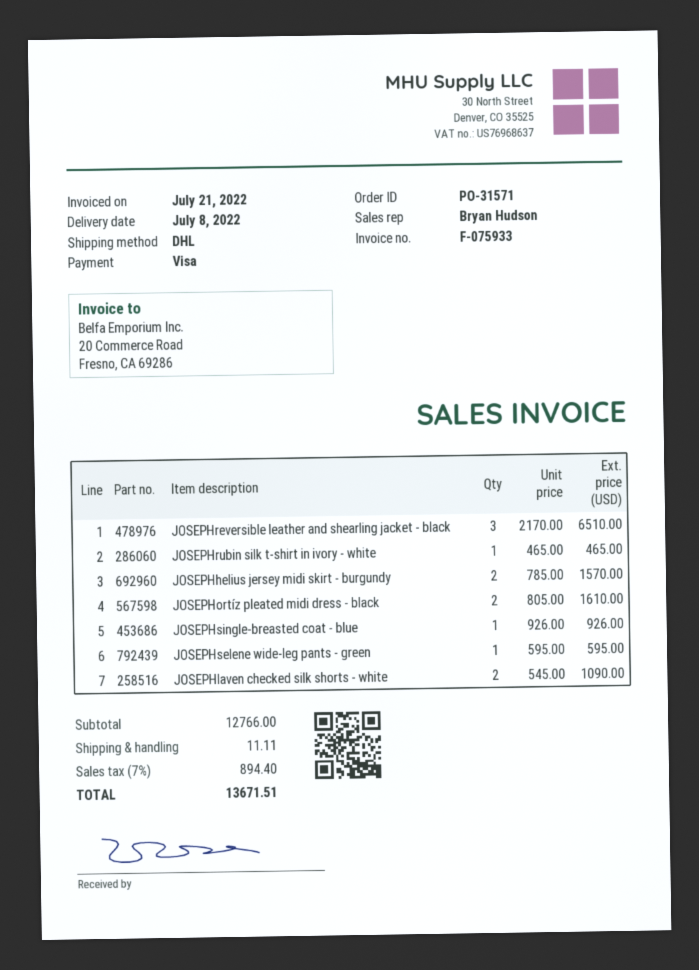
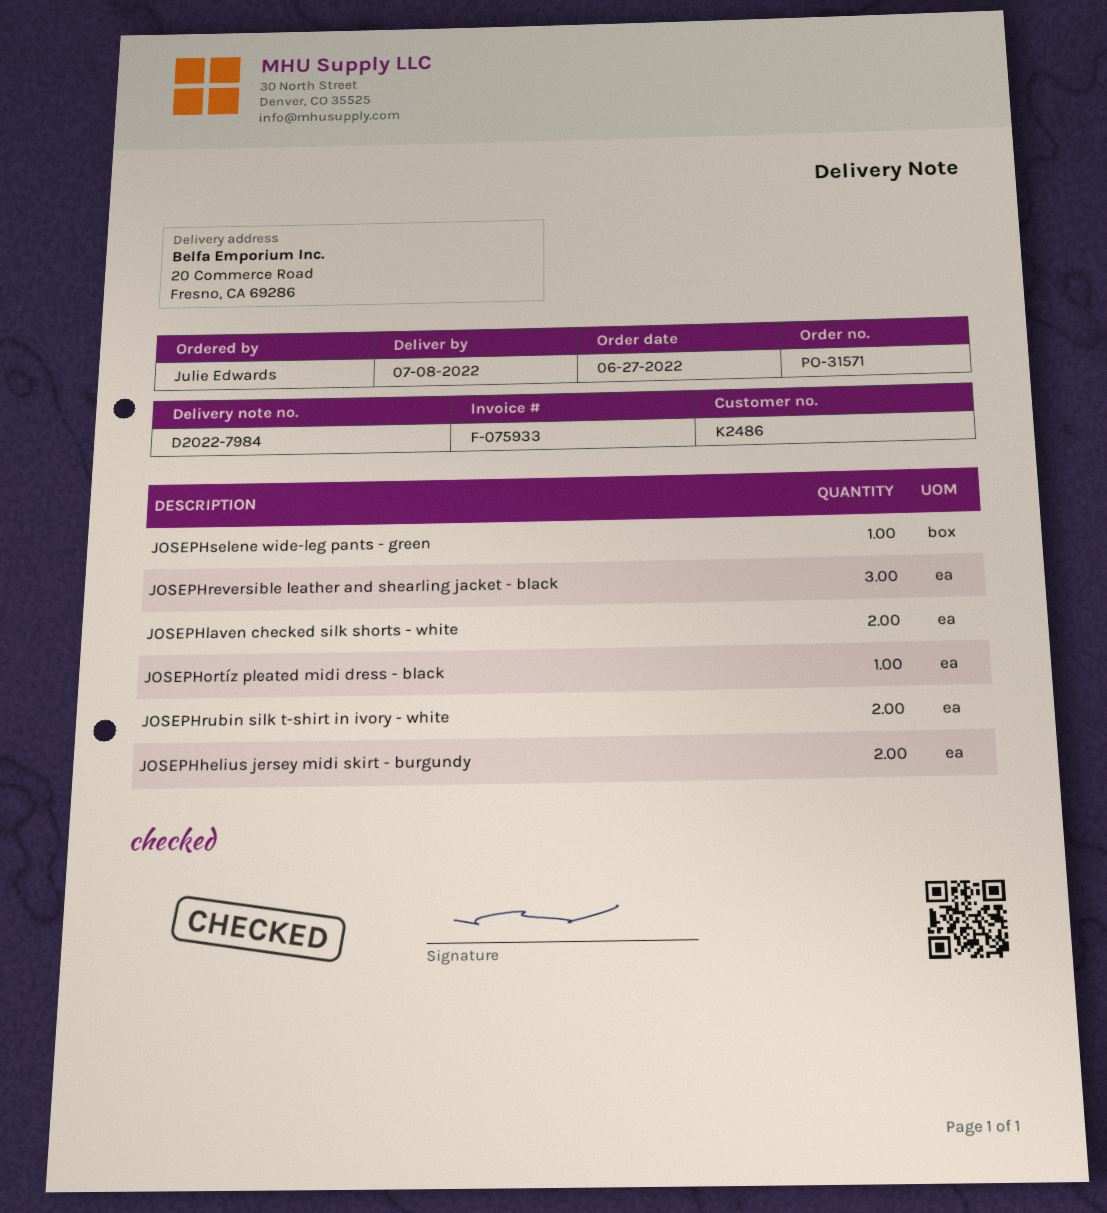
JOSEPHrubin silk t-shirt in ivory - white: 1 -> 2
JOSEPHortíz pleated midi dress - black: 2 -> 1
JOSEPHsingle-breasted coat - blue: 1 -> none

